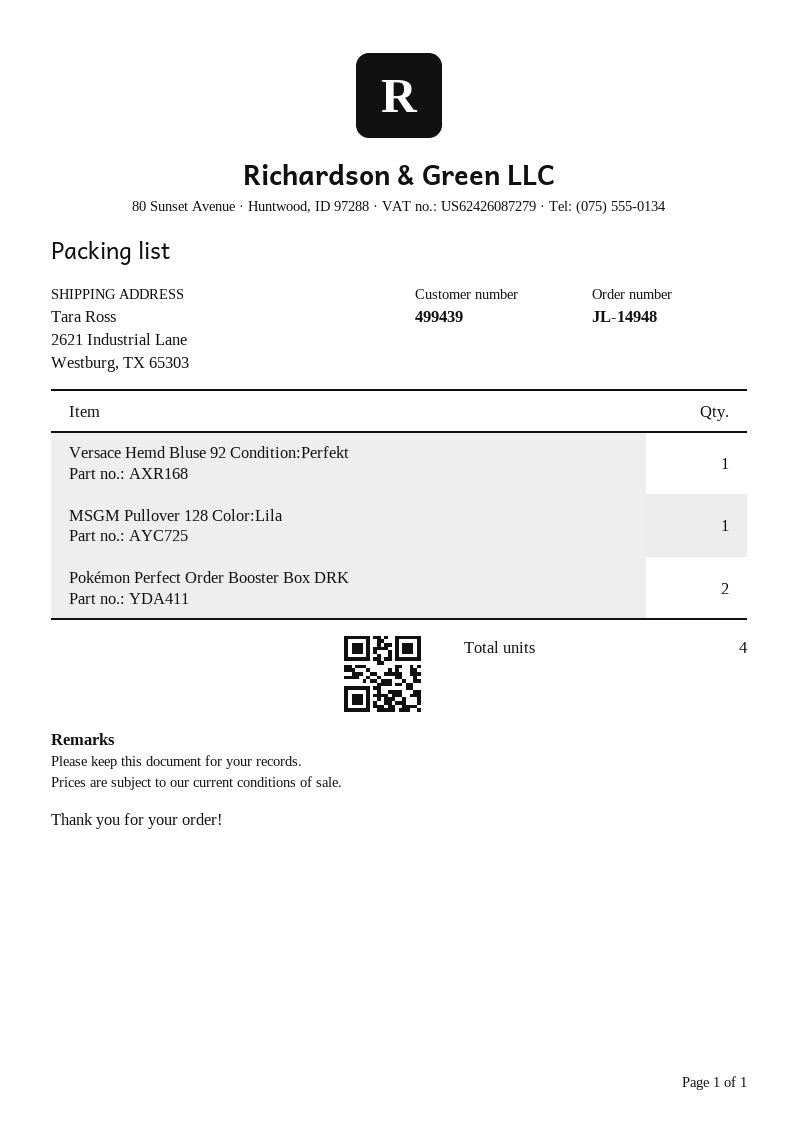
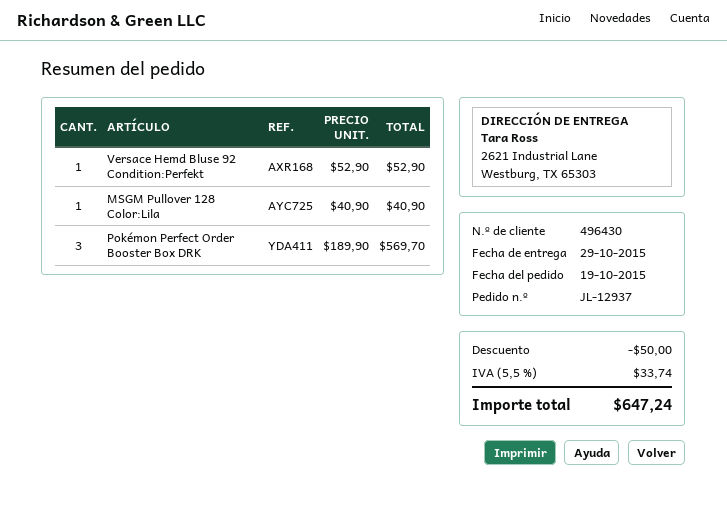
order number: JL-14948 -> JL-12937
customer number: 499439 -> 496430
Pokémon Perfect Order Booster Box DRK: 2 -> 3

